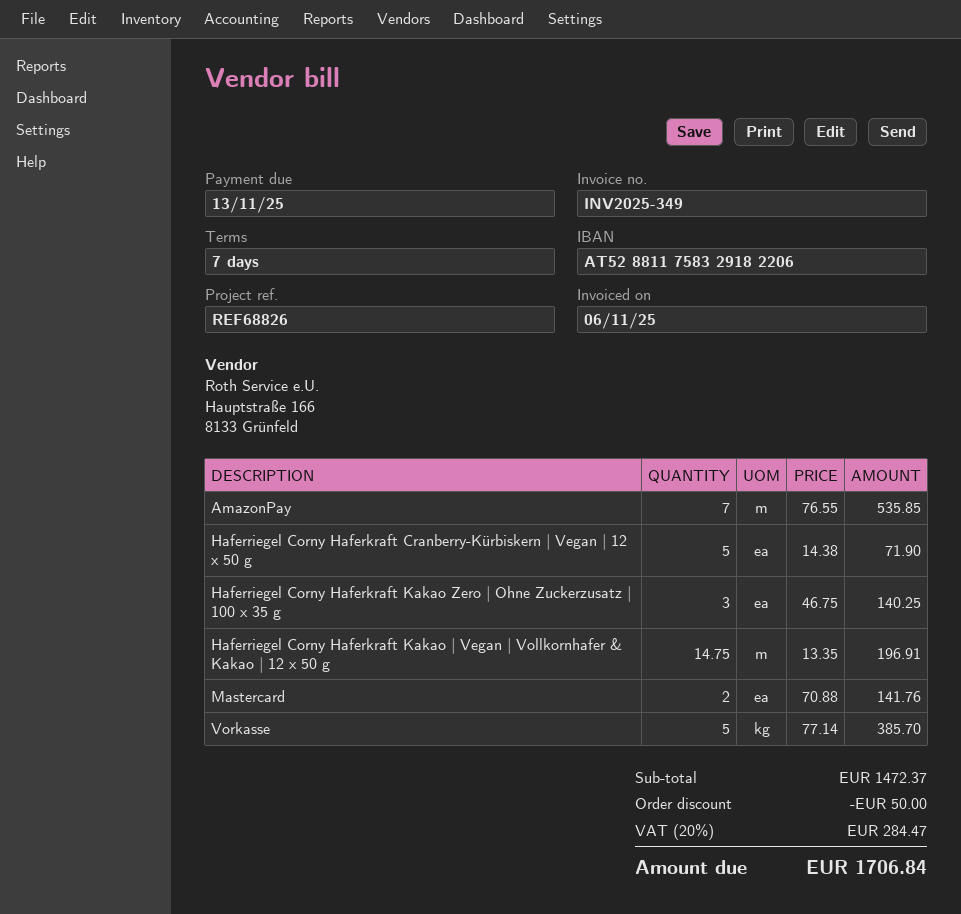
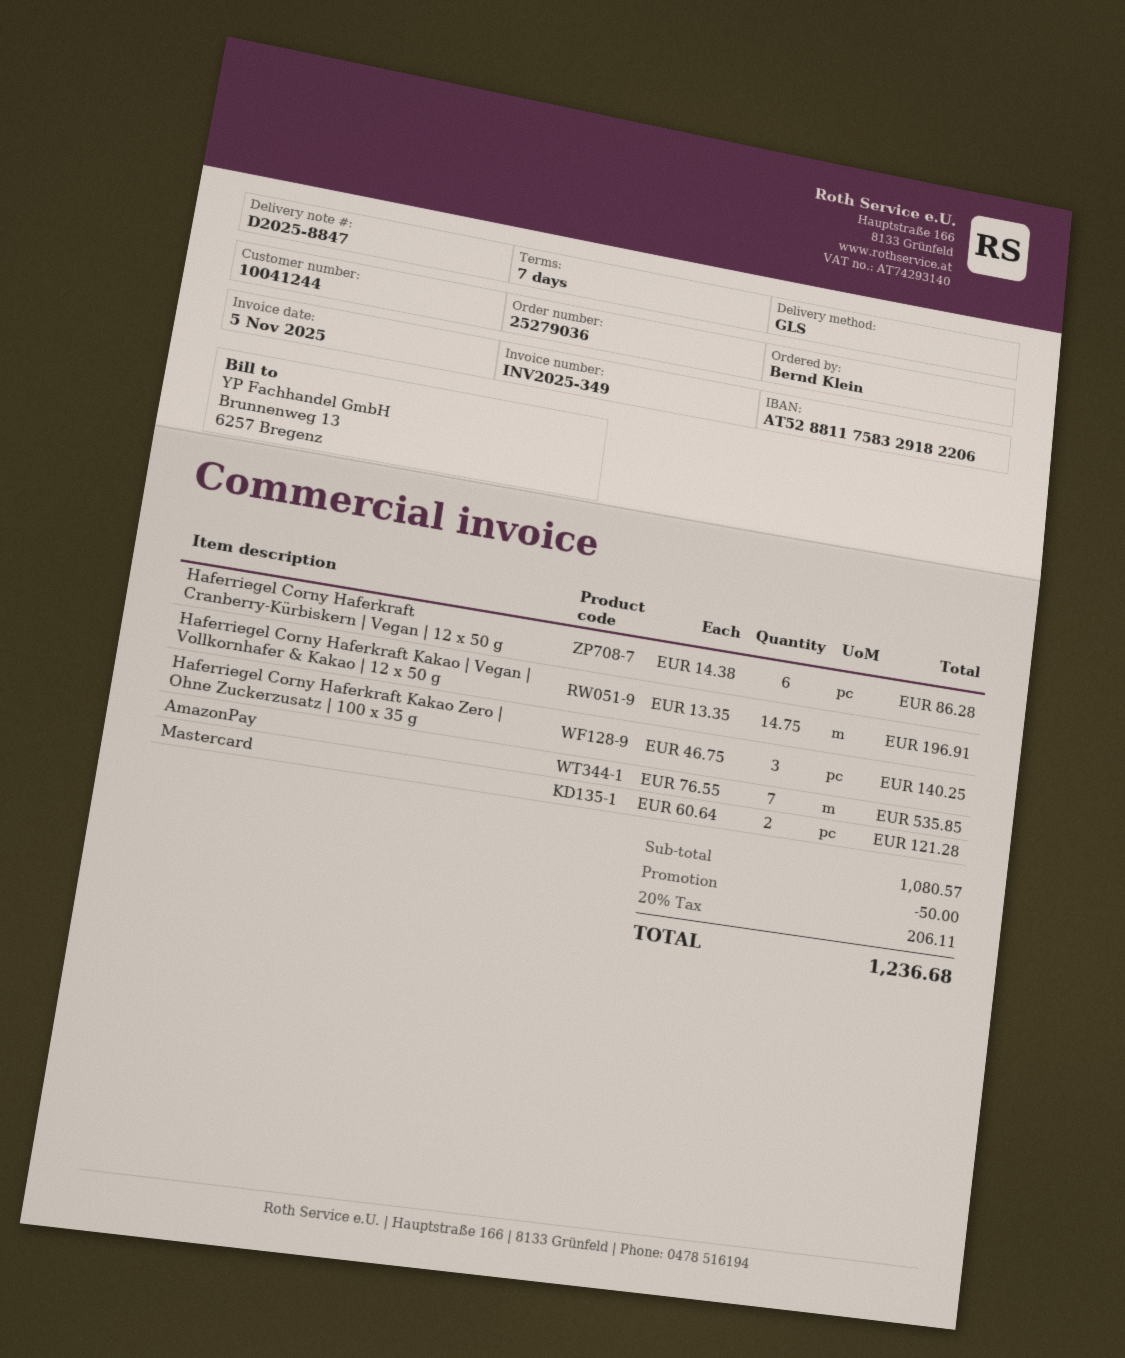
invoice date: 2025-11-06 -> 2025-11-05
Haferriegel Corny Haferkraft Cranberry-Kürbiskern | Vegan | 12 x 50 g: 5 x 14.38 = 71.90 -> 6 x 14.38 = 86.28
Mastercard: 2 x 70.88 = 141.76 -> 2 x 60.64 = 121.28
Vorkasse: 5 x 77.14 = 385.70 -> none
subtotal: 1472.37 -> 1080.57
tax: 20% = 284.47 -> 20% = 206.11
total: 1706.84 -> 1236.68

